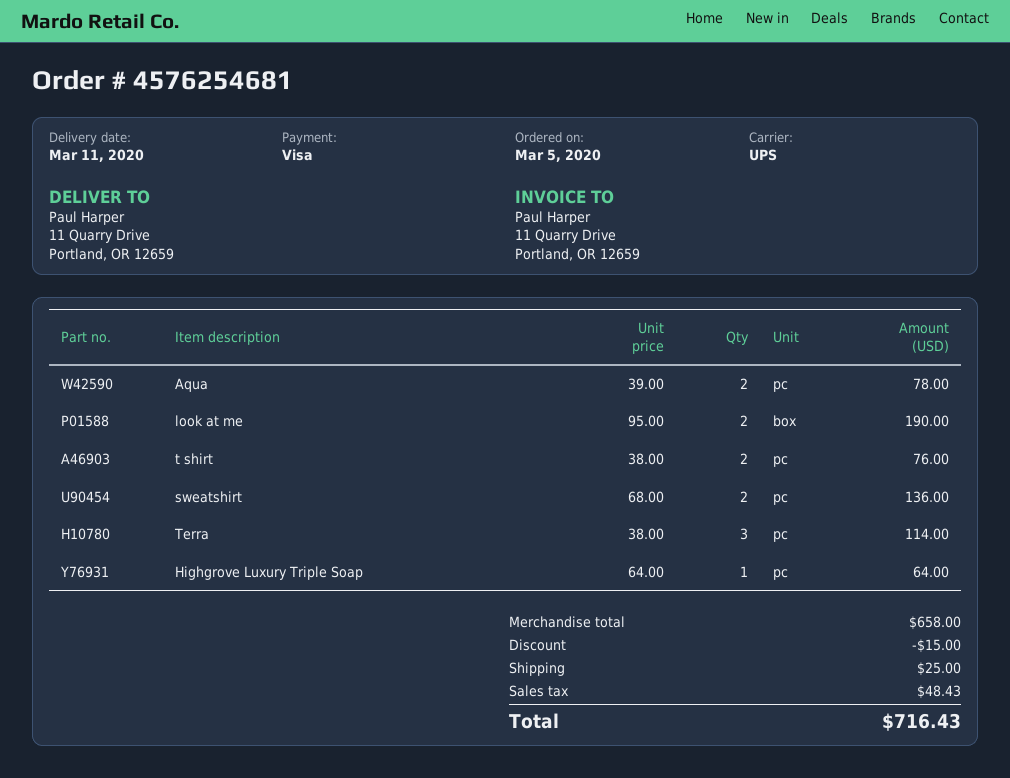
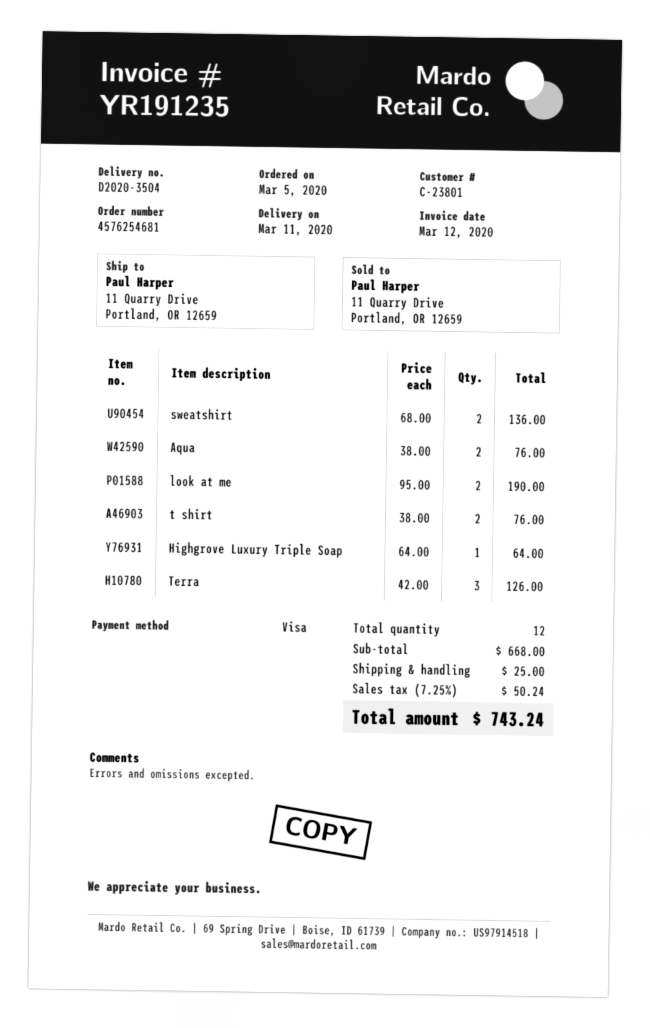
Aqua: 2 x 39.00 = 78.00 -> 2 x 38.00 = 76.00
Terra: 3 x 38.00 = 114.00 -> 3 x 42.00 = 126.00
subtotal: 658.00 -> 668.00
discount: 15.00 -> none
tax: 48.43 -> 50.24
total: 716.43 -> 743.24

